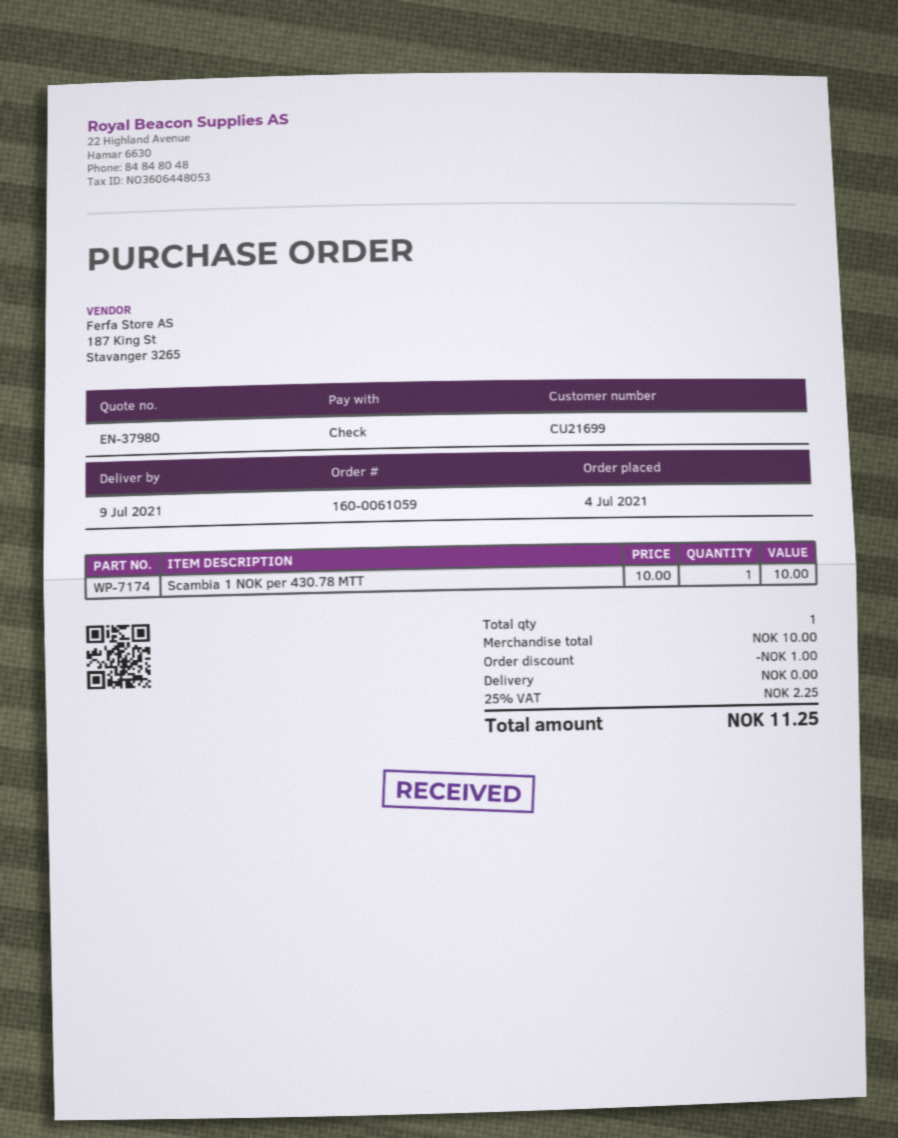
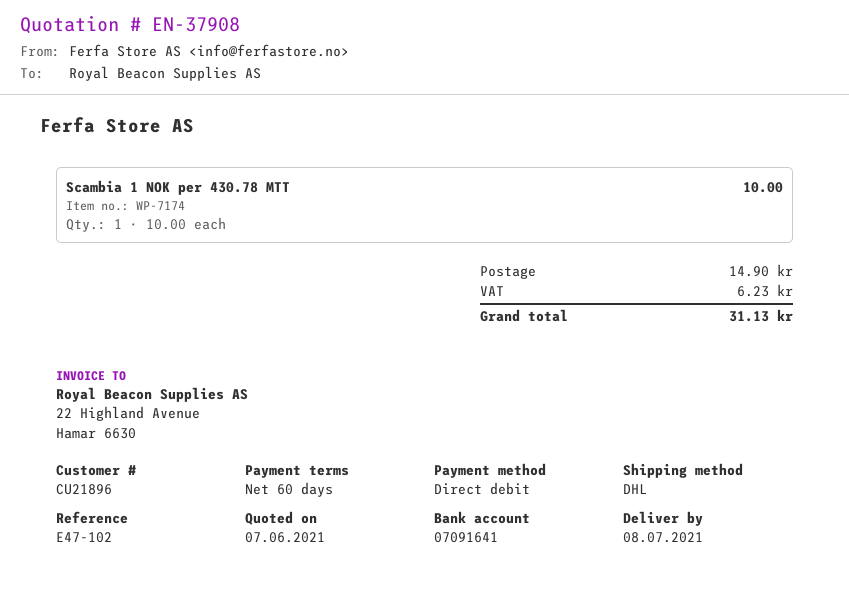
quote number: EN-37980 -> EN-37908
delivery date: 2021-07-09 -> 2021-07-08
customer number: CU21699 -> CU21896
payment method: cheque -> direct debit
discount: 1.00 -> none
shipping: 0.00 -> 14.90
tax: 2.25 -> 6.23
total: 11.25 -> 31.13

